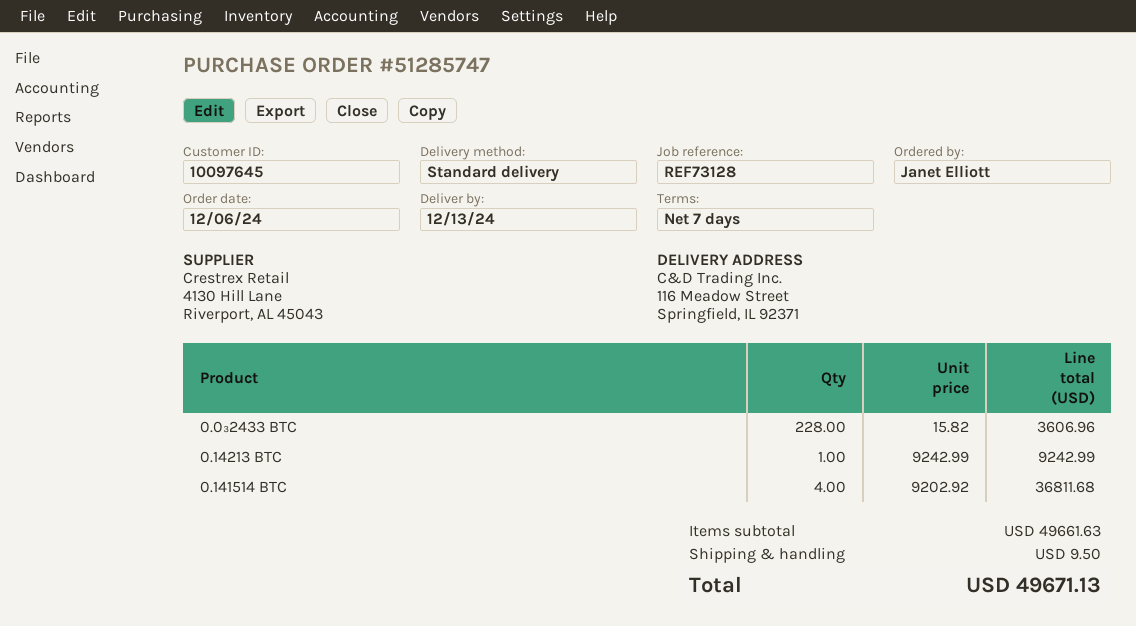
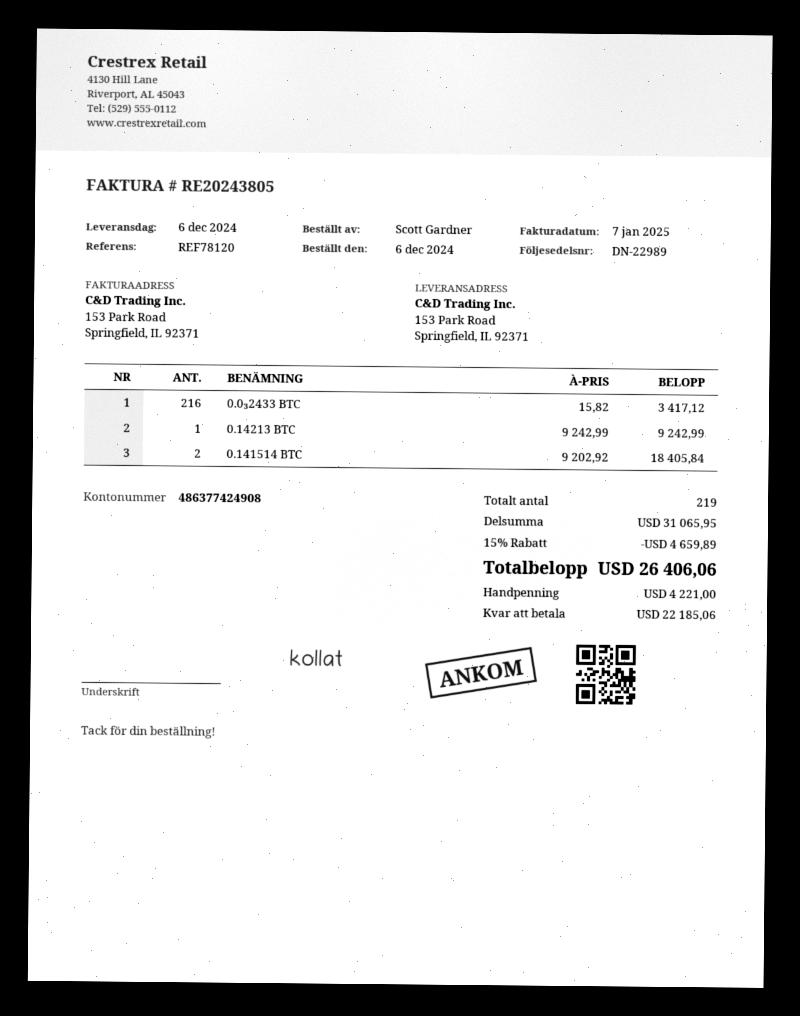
delivery date: 2024-12-13 -> 2024-12-06
reference: REF73128 -> REF78120
ordered by: Janet Elliott -> Scott Gardner
ship to: 116 Meadow Street, Springfield, IL 92371 -> 153 Park Road, Springfield, IL 92371
0.0₃2433 BTC: 228 x 15.82 = 3606.96 -> 216 x 15.82 = 3417.12
0.141514 BTC: 4 x 9202.92 = 36811.68 -> 2 x 9202.92 = 18405.84
subtotal: 49661.63 -> 31065.95
discount: none -> 15% = 4659.89
shipping: 9.50 -> none
total: 49671.13 -> 26406.06

